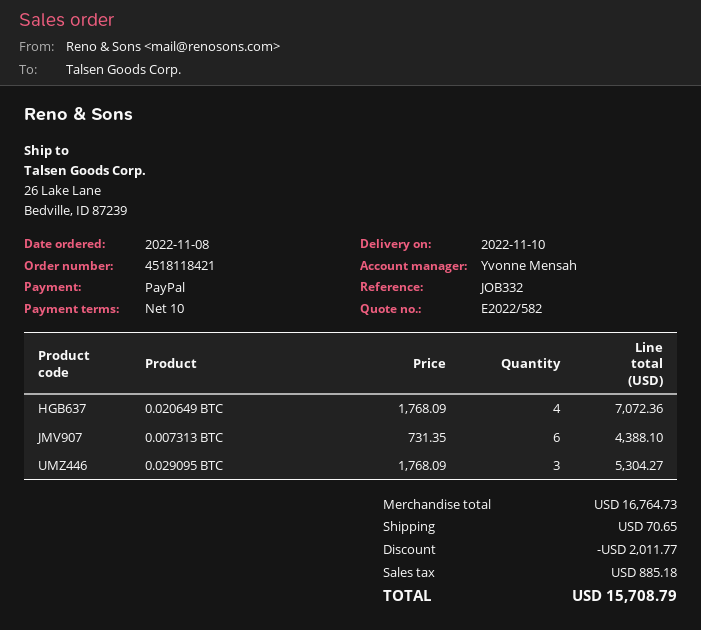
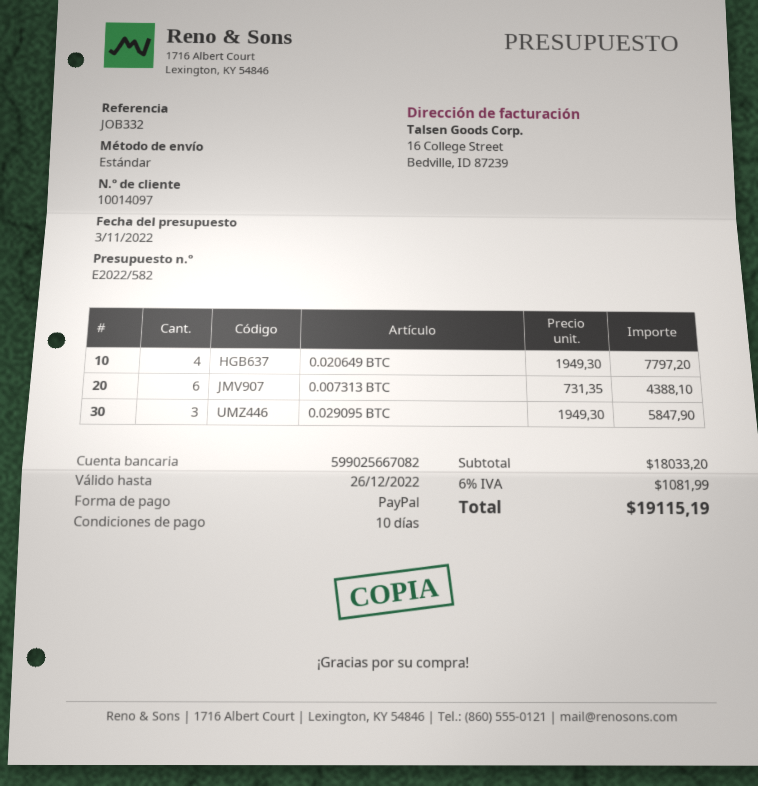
0.020649 BTC: 4 x 1768.09 = 7072.36 -> 4 x 1949.30 = 7797.20
0.029095 BTC: 3 x 1768.09 = 5304.27 -> 3 x 1949.30 = 5847.90
subtotal: 16764.73 -> 18033.20
discount: 2011.77 -> none
shipping: 70.65 -> none
tax: 885.18 -> 1081.99
total: 15708.79 -> 19115.19

